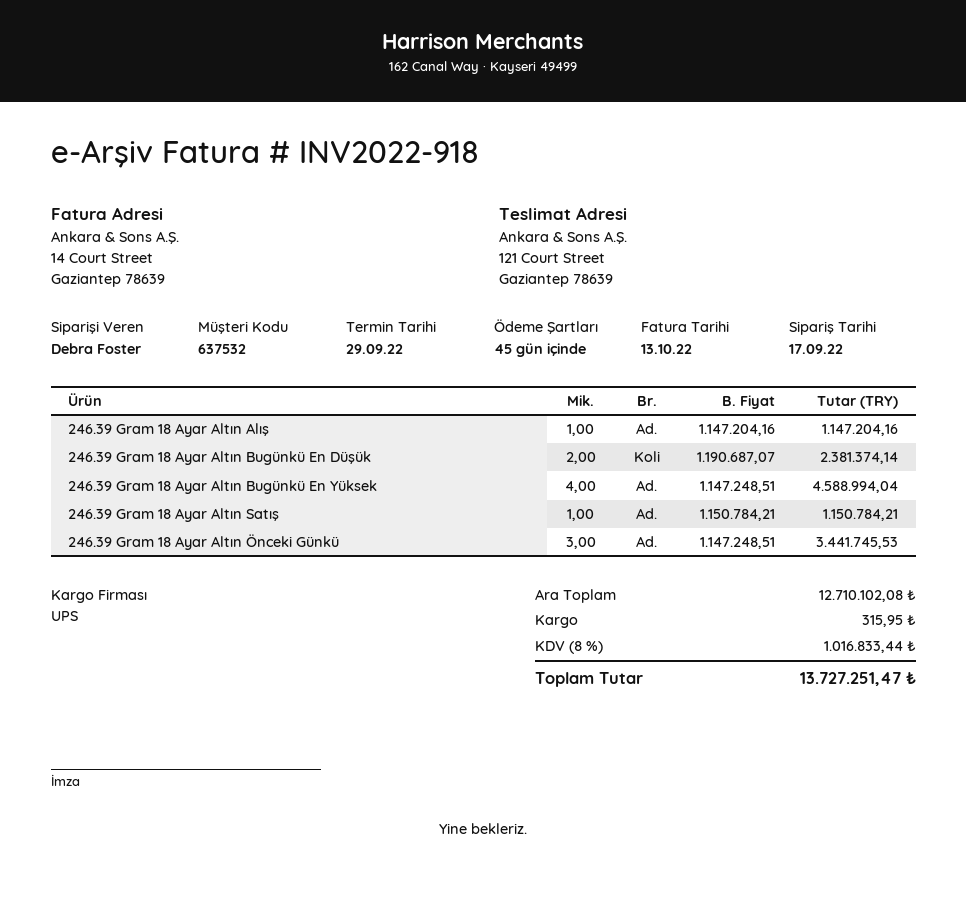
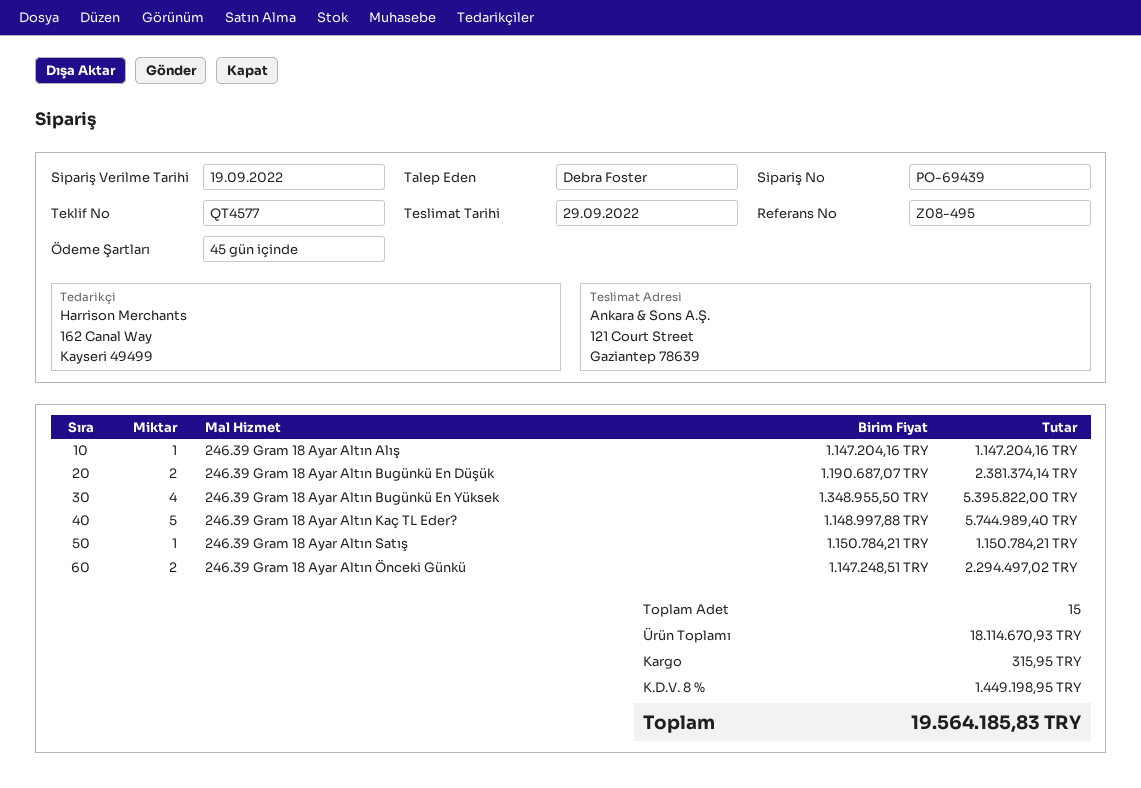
order date: 2022-09-17 -> 2022-09-19
246.39 Gram 18 Ayar Altın Bugünkü En Yüksek: 4 x 1147248.51 = 4588994.04 -> 4 x 1348955.50 = 5395822.00
246.39 Gram 18 Ayar Altın Önceki Günkü: 3 x 1147248.51 = 3441745.53 -> 2 x 1147248.51 = 2294497.02
246.39 Gram 18 Ayar Altın Kaç TL Eder?: none -> 5 x 1148997.88 = 5744989.40
subtotal: 12710102.08 -> 18114670.93
tax: 8% = 1016833.44 -> 8% = 1449198.95
total: 13727251.47 -> 19564185.83

